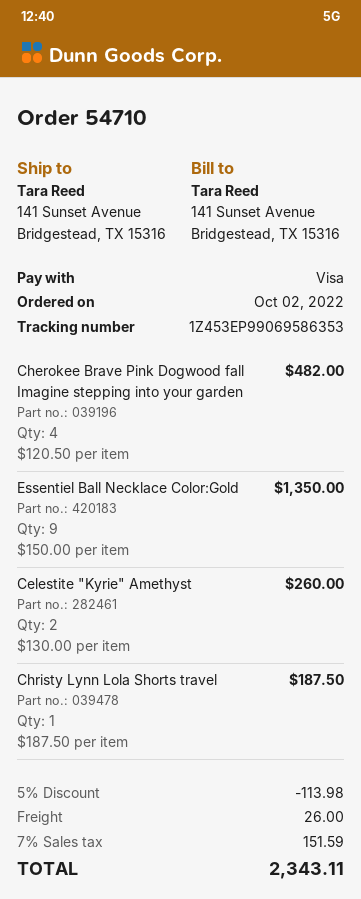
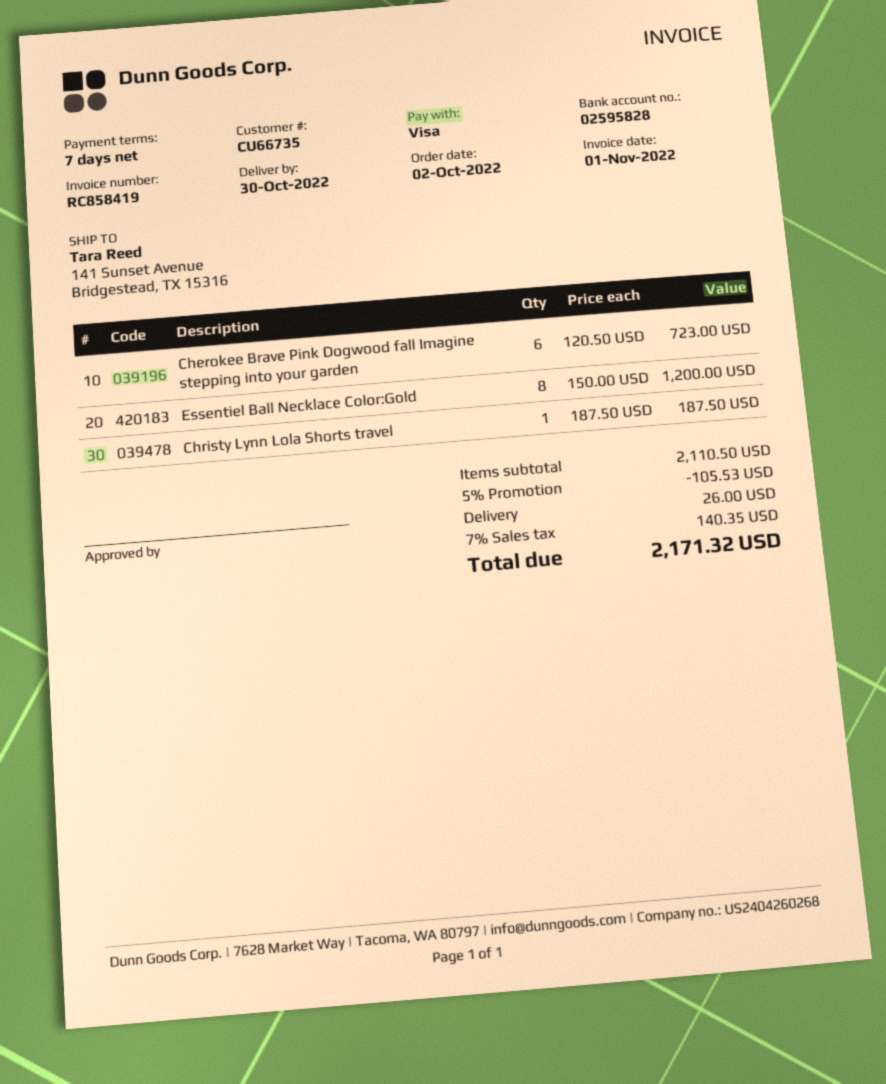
Cherokee Brave Pink Dogwood fall Imagine stepping into your garden: 4 x 120.50 = 482.00 -> 6 x 120.50 = 723.00
Essentiel Ball Necklace Color:Gold: 9 x 150.00 = 1350.00 -> 8 x 150.00 = 1200.00
Celestite "Kyrie" Amethyst: 2 x 130.00 = 260.00 -> none
discount: 5% = 113.98 -> 5% = 105.53
tax: 7% = 151.59 -> 7% = 140.35
total: 2343.11 -> 2171.32

